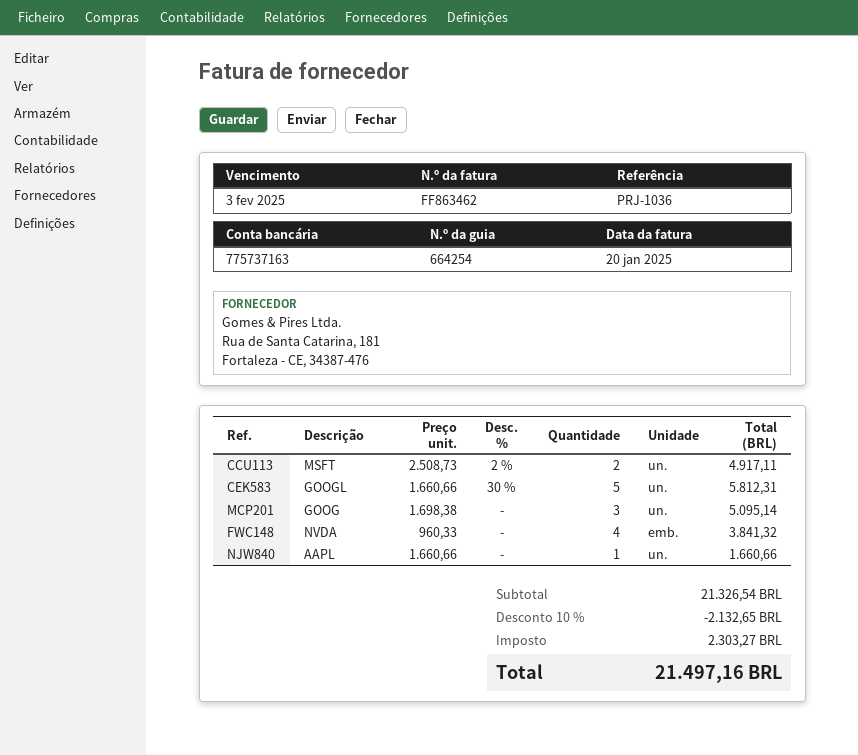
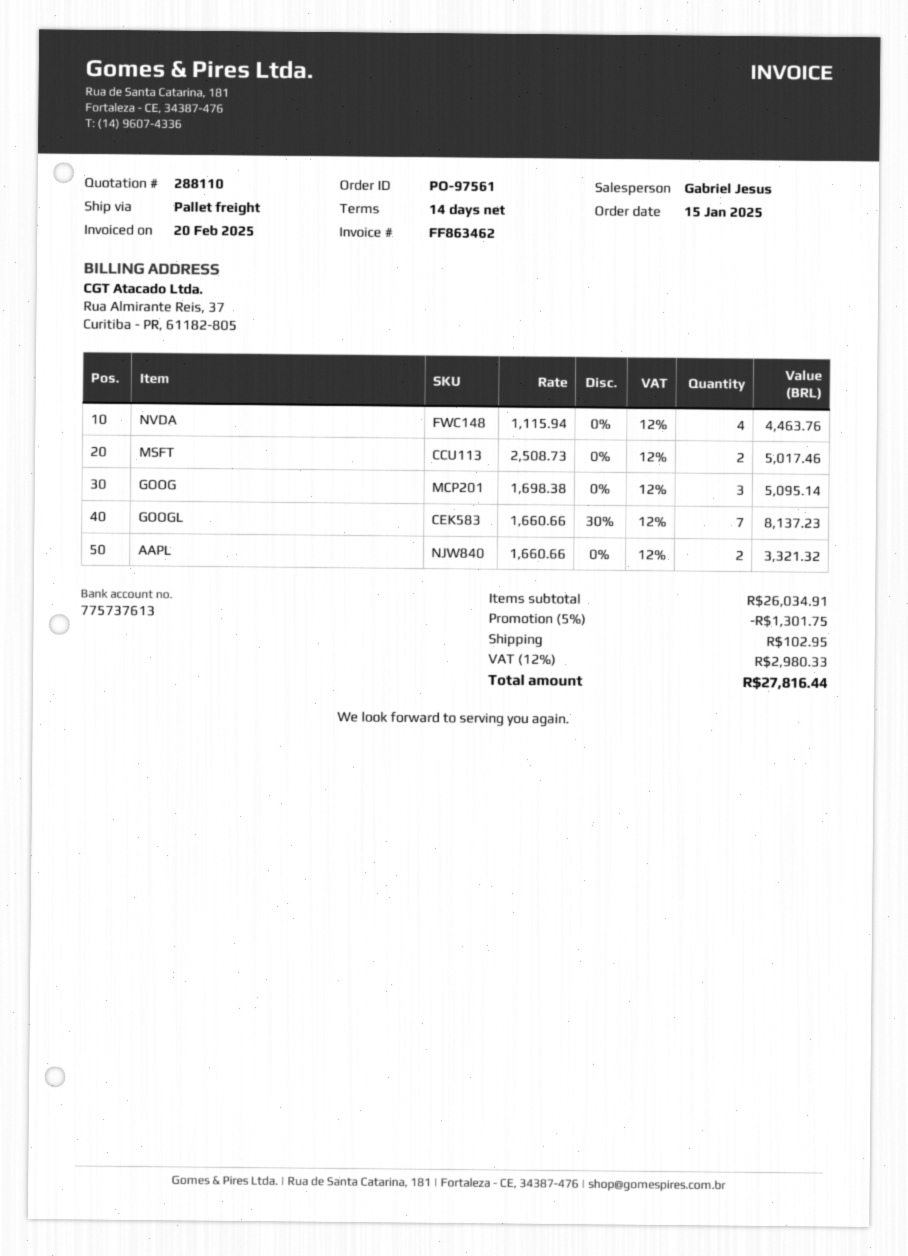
invoice date: 2025-01-20 -> 2025-02-20
bank account: 775737163 -> 775737613
MSFT: 2 x 2508.73 - 2% = 4917.11 -> 2 x 2508.73 = 5017.46
GOOGL: 5 x 1660.66 - 30% = 5812.31 -> 7 x 1660.66 - 30% = 8137.23
NVDA: 4 x 960.33 = 3841.32 -> 4 x 1115.94 = 4463.76
AAPL: 1 x 1660.66 = 1660.66 -> 2 x 1660.66 = 3321.32
subtotal: 21326.54 -> 26034.91
discount: 10% = 2132.65 -> 5% = 1301.75
shipping: none -> 102.95
tax: 2303.27 -> 2980.33
total: 21497.16 -> 27816.44

